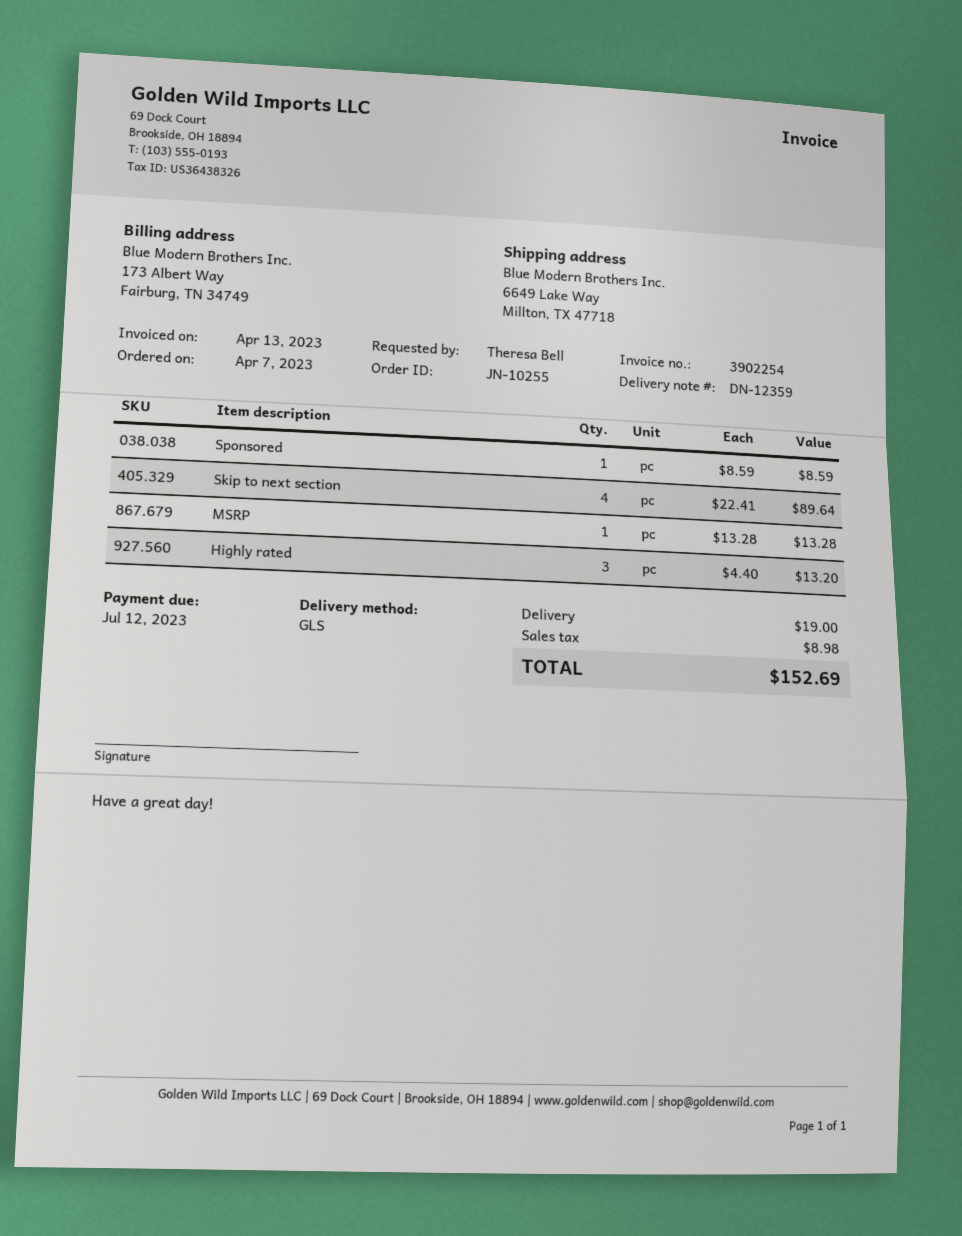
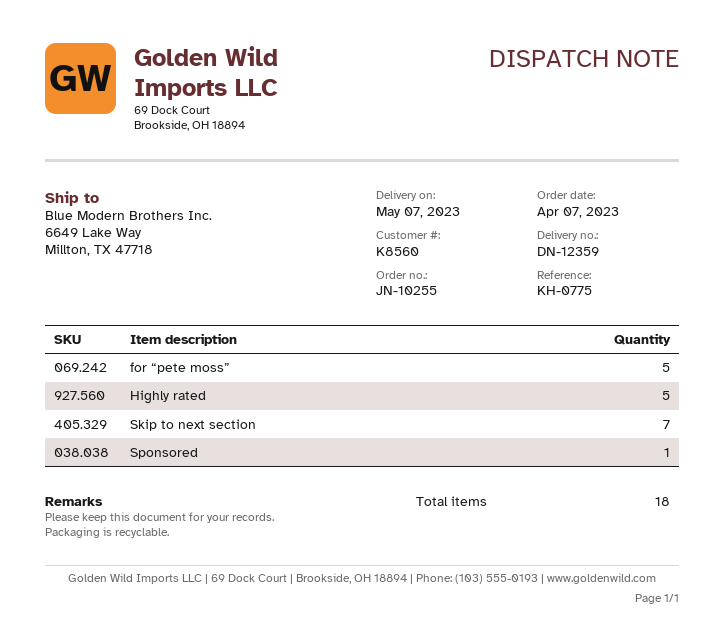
Skip to next section: 4 -> 7
MSRP: 1 -> none
Highly rated: 3 -> 5
for “pete moss”: none -> 5

